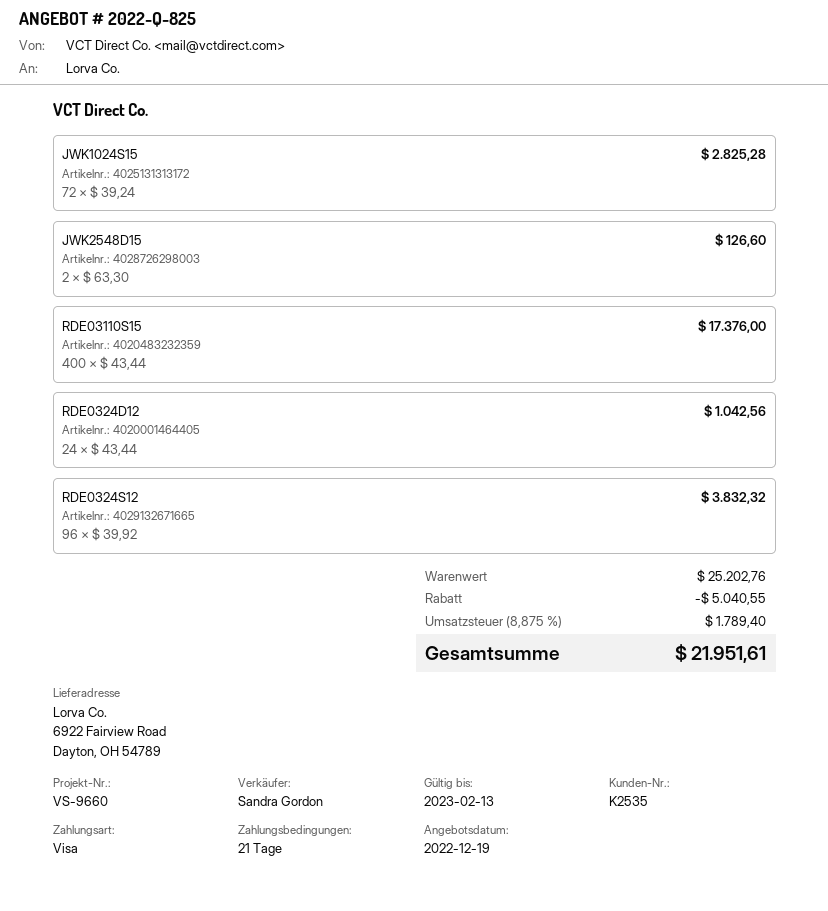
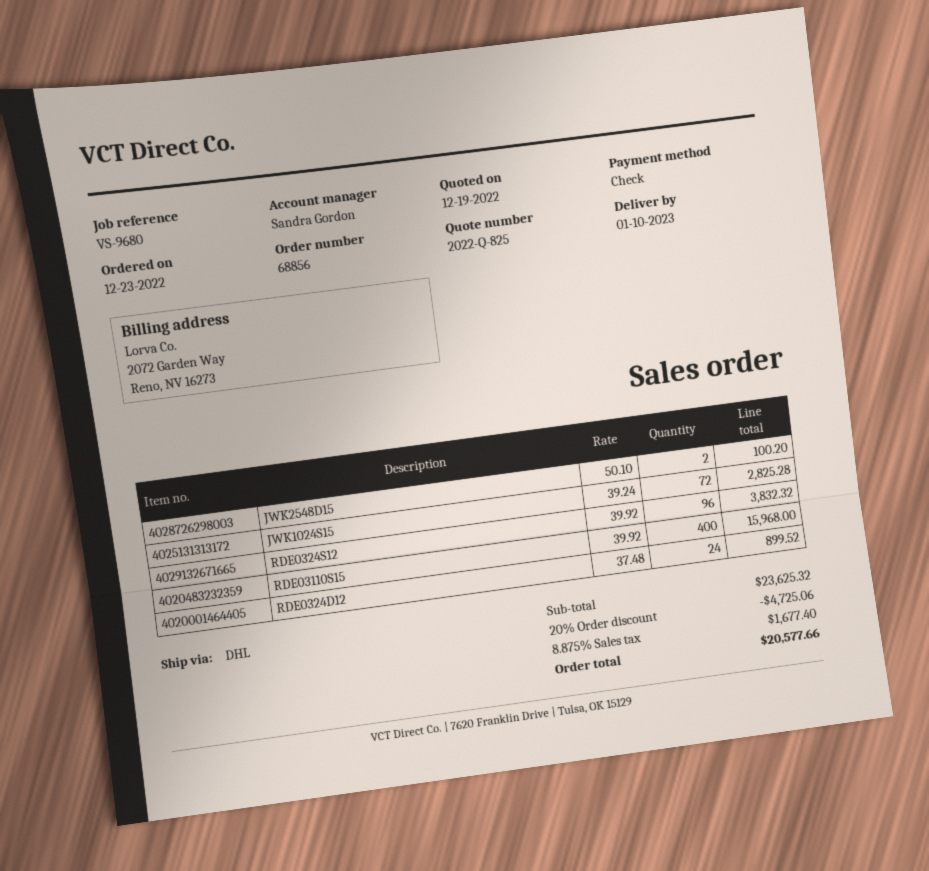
reference: VS-9660 -> VS-9680
payment method: Visa -> cheque
JWK2548D15: 2 x 63.30 = 126.60 -> 2 x 50.10 = 100.20
RDE03110S15: 400 x 43.44 = 17376.00 -> 400 x 39.92 = 15968.00
RDE0324D12: 24 x 43.44 = 1042.56 -> 24 x 37.48 = 899.52
subtotal: 25202.76 -> 23625.32
discount: 5040.55 -> 4725.06
tax: 8.875% = 1789.40 -> 8.875% = 1677.40
total: 21951.61 -> 20577.66

